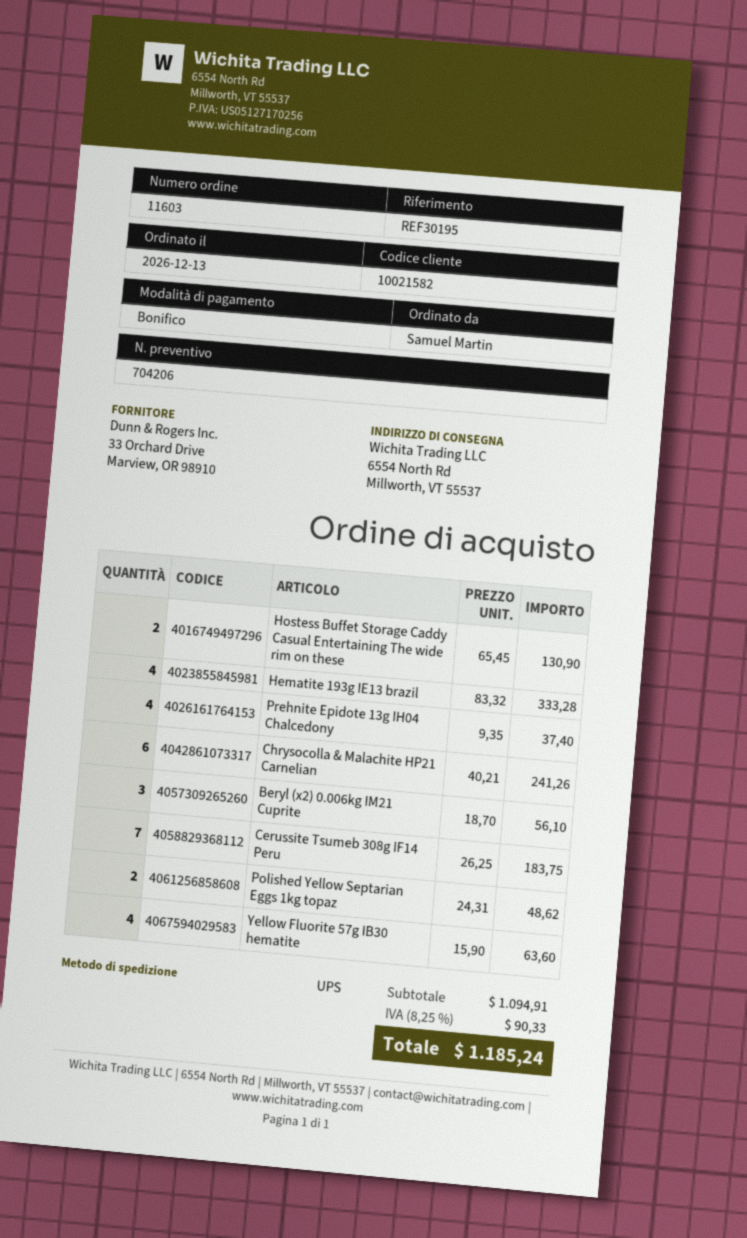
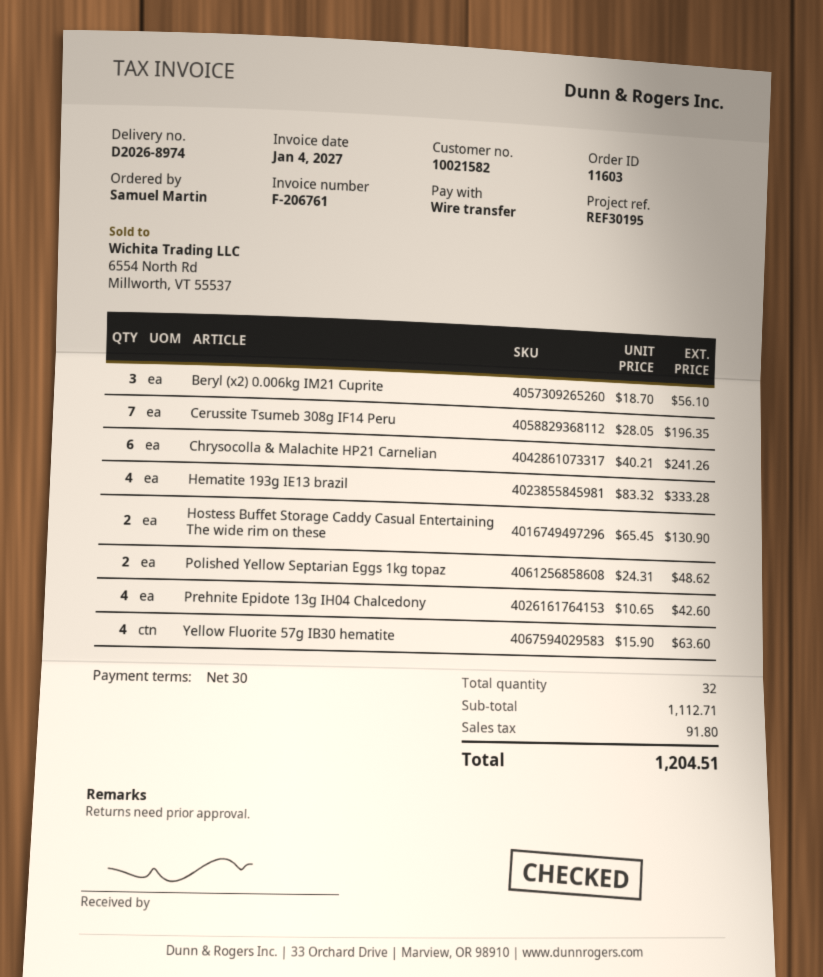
Prehnite Epidote 13g IH04 Chalcedony: 4 x 9.35 = 37.40 -> 4 x 10.65 = 42.60
Cerussite Tsumeb 308g IF14 Peru: 7 x 26.25 = 183.75 -> 7 x 28.05 = 196.35
subtotal: 1094.91 -> 1112.71
tax: 90.33 -> 91.80
total: 1185.24 -> 1204.51

